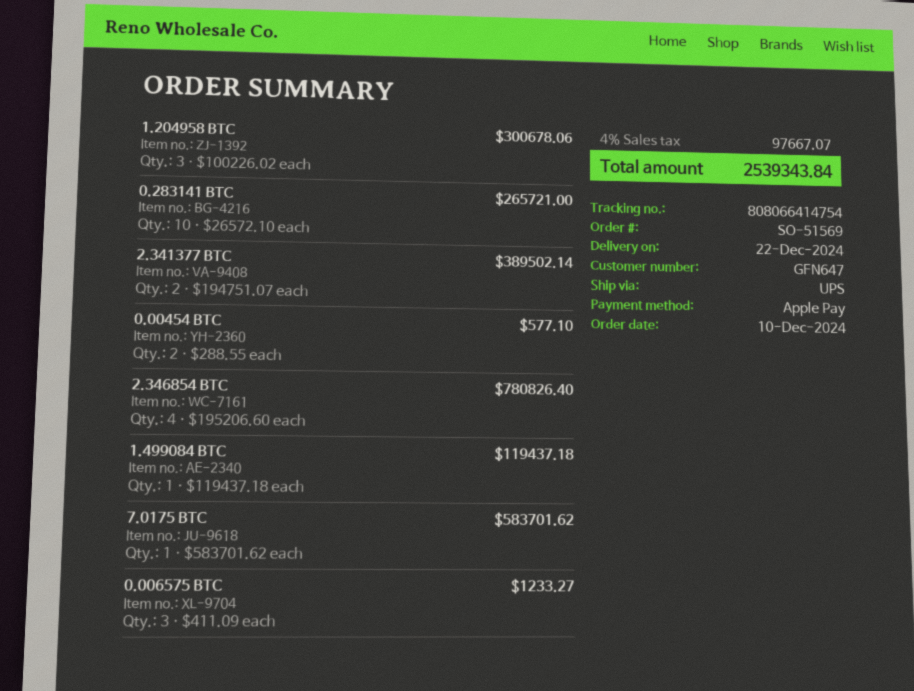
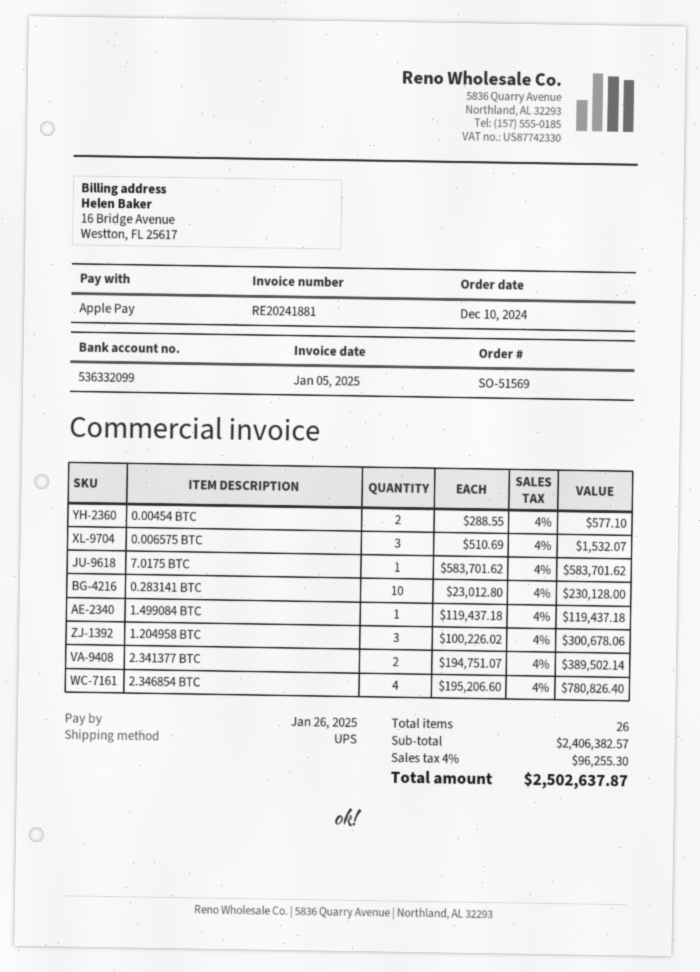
0.283141 BTC: 10 x 26572.10 = 265721.00 -> 10 x 23012.80 = 230128.00
0.006575 BTC: 3 x 411.09 = 1233.27 -> 3 x 510.69 = 1532.07
tax: 4% = 97667.07 -> 4% = 96255.30
total: 2539343.84 -> 2502637.87

